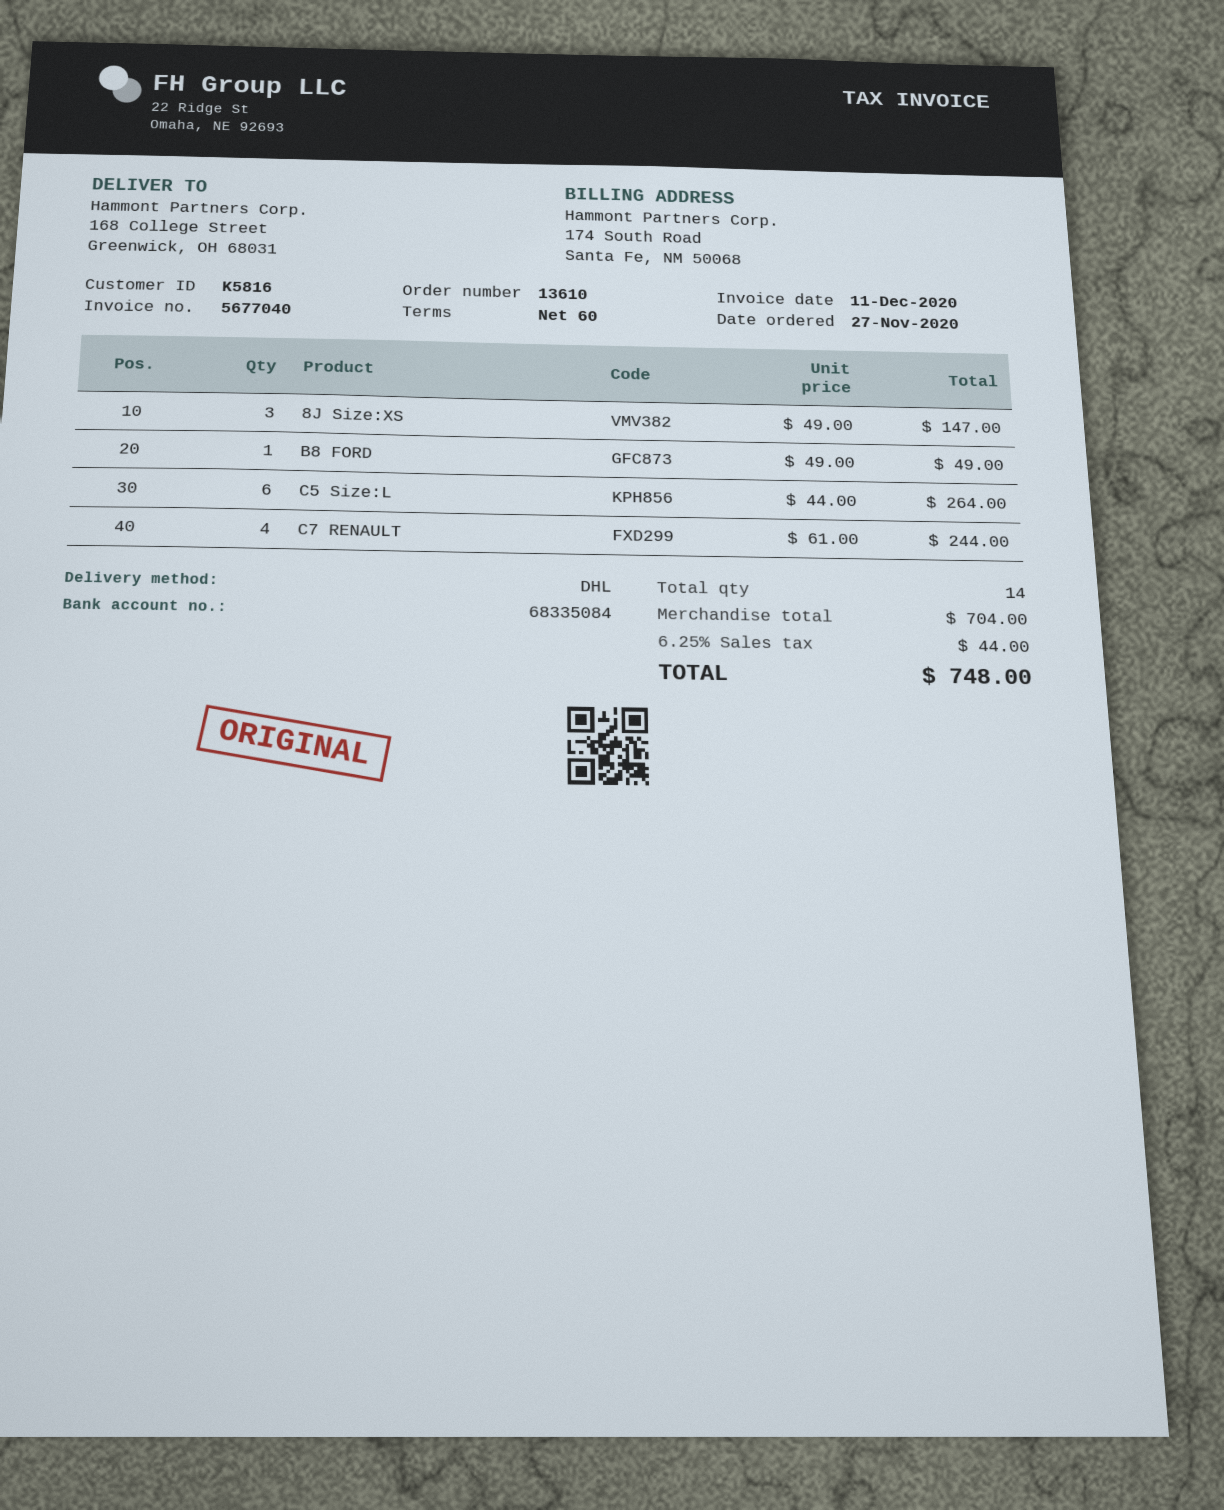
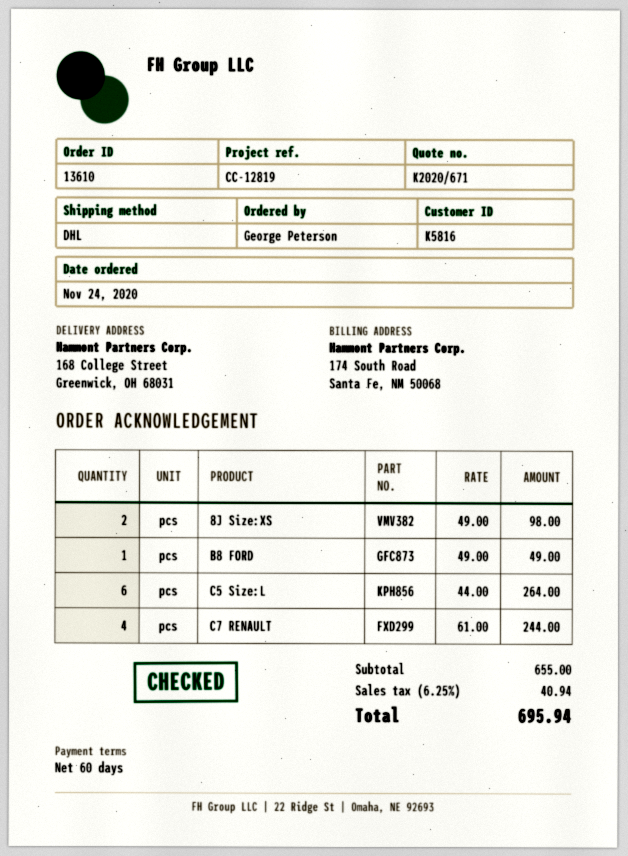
order date: 2020-11-27 -> 2020-11-24
8J Size:XS: 3 x 49.00 = 147.00 -> 2 x 49.00 = 98.00
subtotal: 704.00 -> 655.00
tax: 6.25% = 44.00 -> 6.25% = 40.94
total: 748.00 -> 695.94

